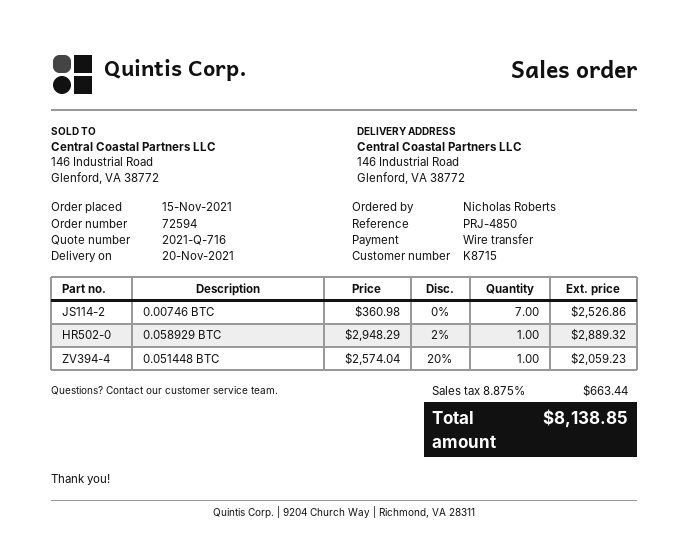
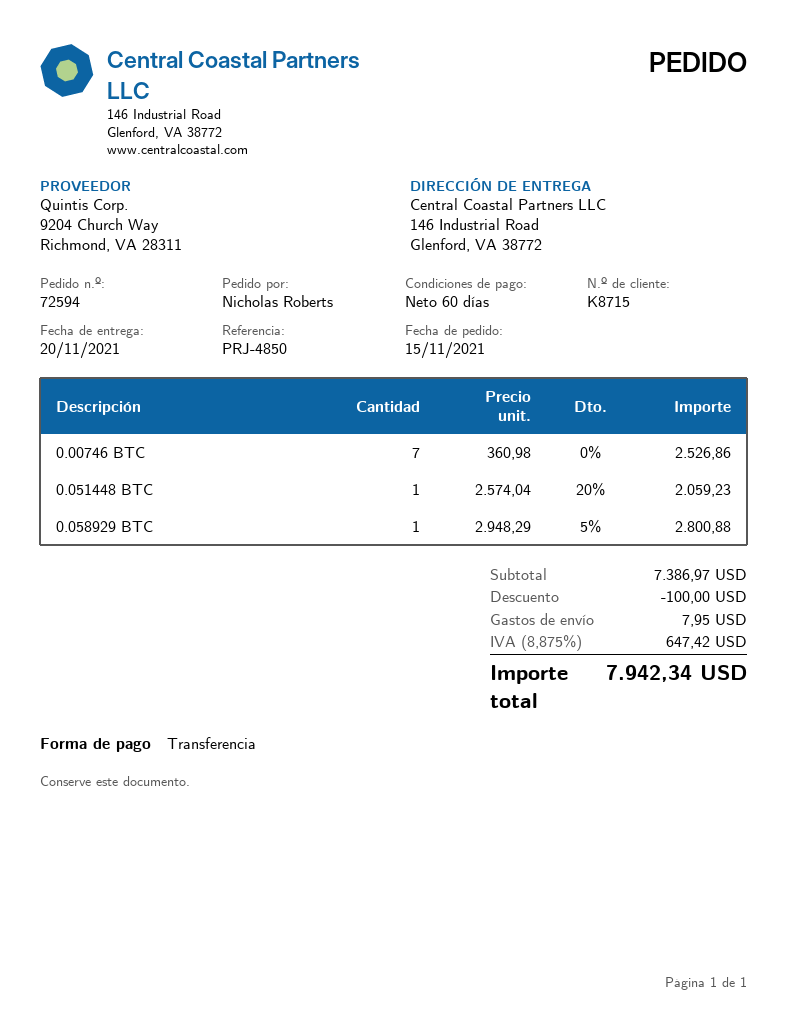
0.058929 BTC: 1 x 2948.29 - 2% = 2889.32 -> 1 x 2948.29 - 5% = 2800.88
discount: none -> 100.00
shipping: none -> 7.95
tax: 8.875% = 663.44 -> 8.875% = 647.42
total: 8138.85 -> 7942.34

